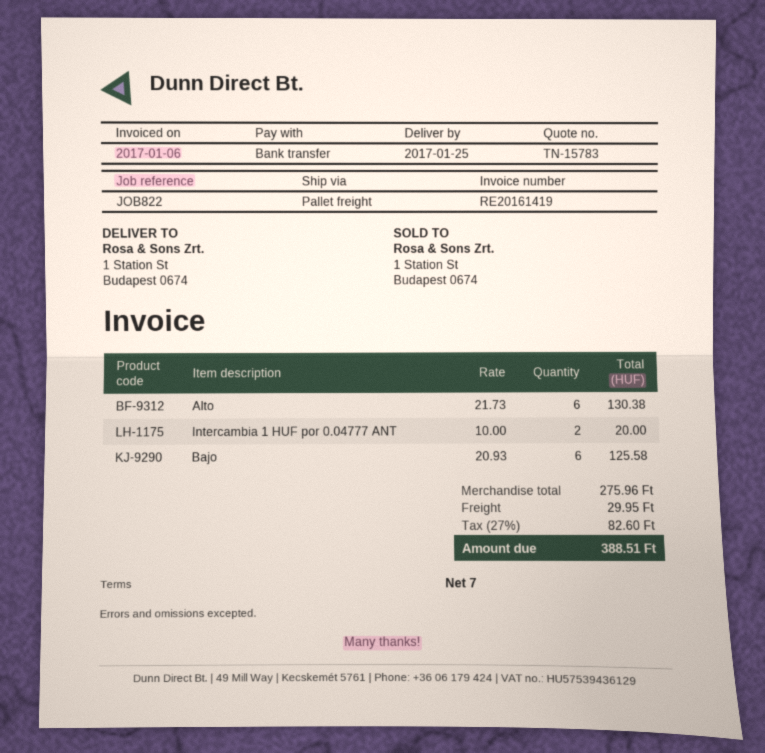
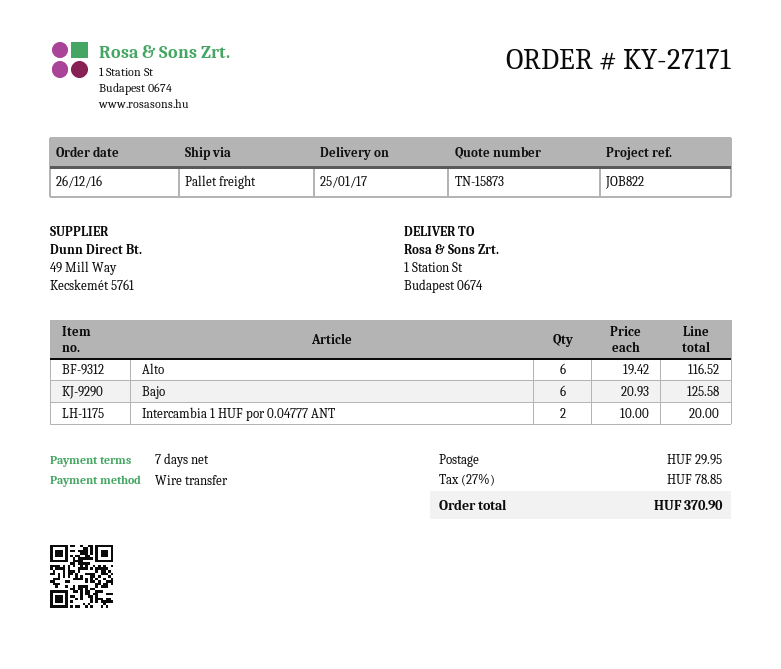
quote number: TN-15783 -> TN-15873
Alto: 6 x 21.73 = 130.38 -> 6 x 19.42 = 116.52
tax: 27% = 82.60 -> 27% = 78.85
total: 388.51 -> 370.90

